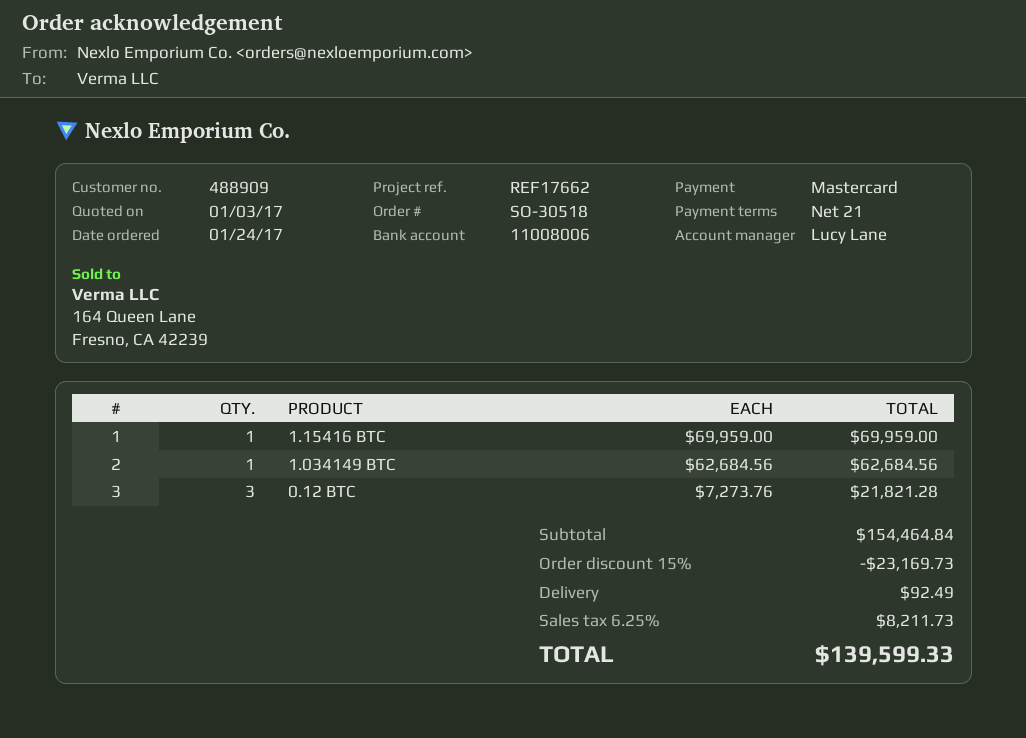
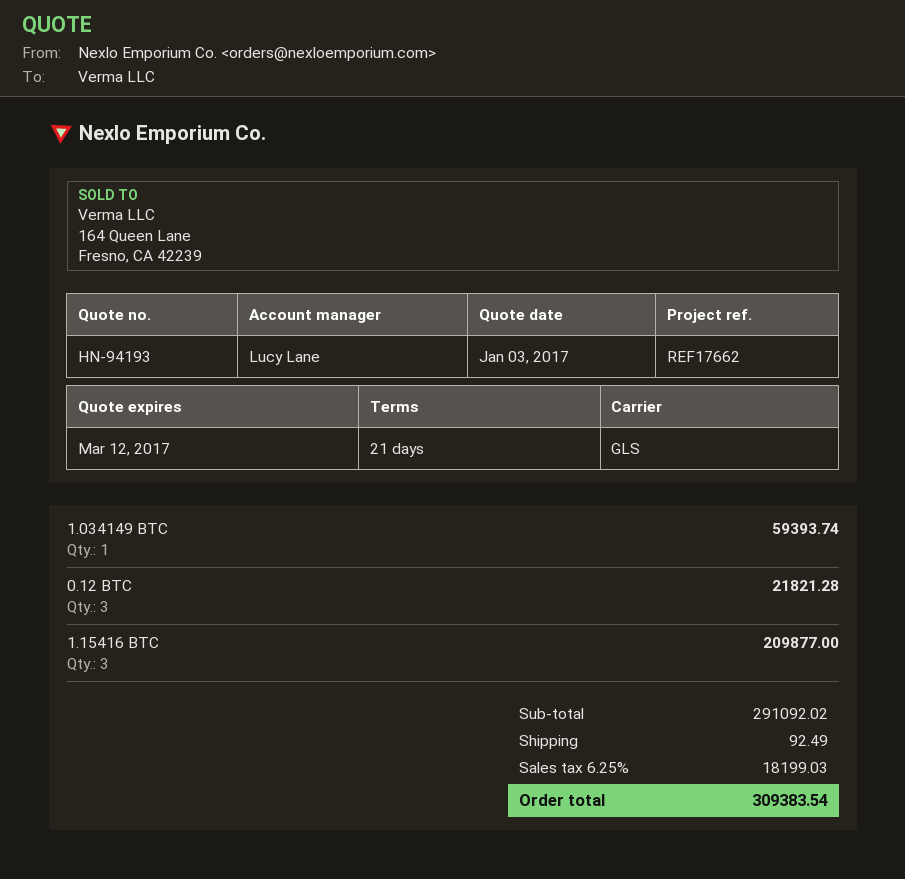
1.15416 BTC: 1 for 69959.00 -> 3 for 209877.00
1.034149 BTC: 1 for 62684.56 -> 1 for 59393.74
subtotal: 154464.84 -> 291092.02
discount: 15% = 23169.73 -> none
tax: 6.25% = 8211.73 -> 6.25% = 18199.03
total: 139599.33 -> 309383.54

